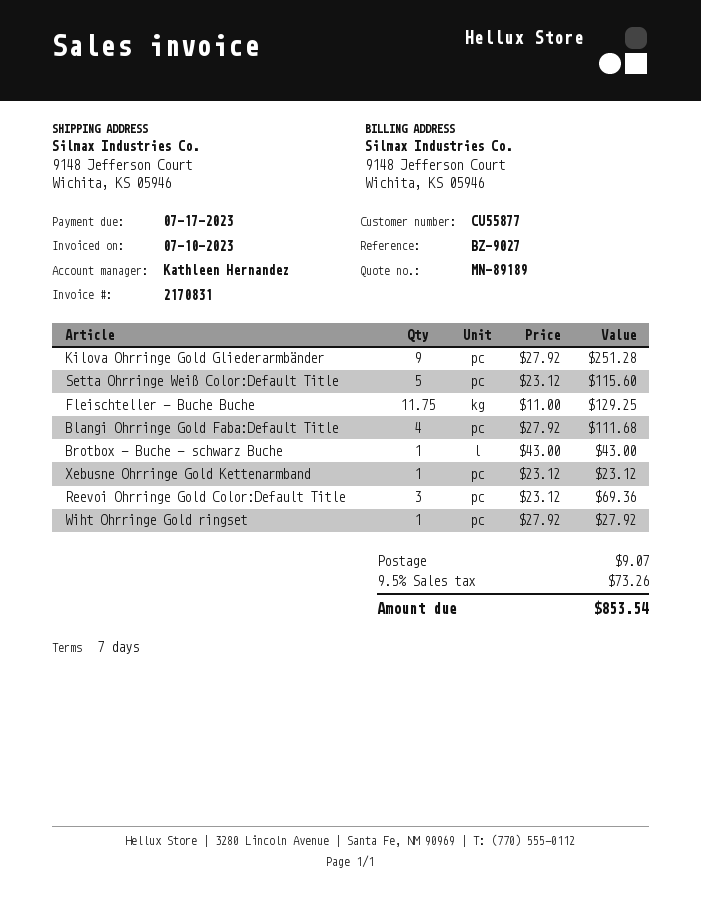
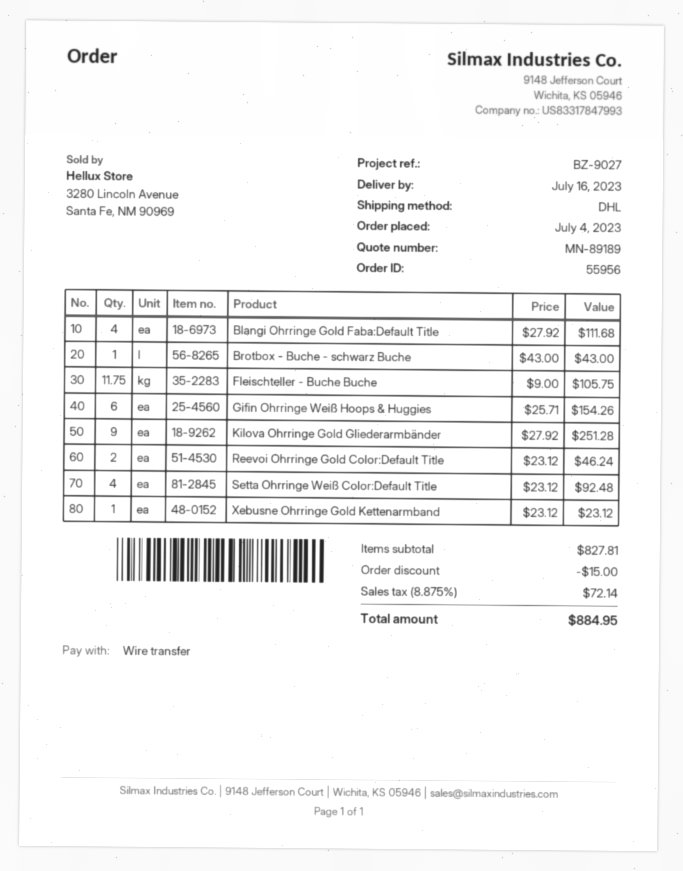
Setta Ohrringe Weiß Color:Default Title: 5 x 23.12 = 115.60 -> 4 x 23.12 = 92.48
Fleischteller - Buche Buche: 11.75 x 11.00 = 129.25 -> 11.75 x 9.00 = 105.75
Reevoi Ohrringe Gold Color:Default Title: 3 x 23.12 = 69.36 -> 2 x 23.12 = 46.24
Wiht Ohrringe Gold ringset: 1 x 27.92 = 27.92 -> none
Gifin Ohrringe Weiß Hoops & Huggies: none -> 6 x 25.71 = 154.26
discount: none -> 15.00
shipping: 9.07 -> none
tax: 9.5% = 73.26 -> 8.875% = 72.14
total: 853.54 -> 884.95

